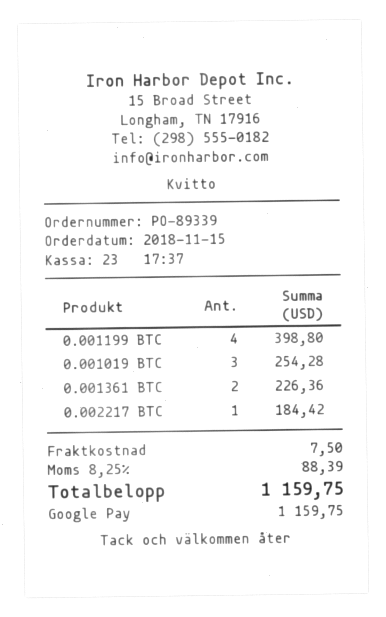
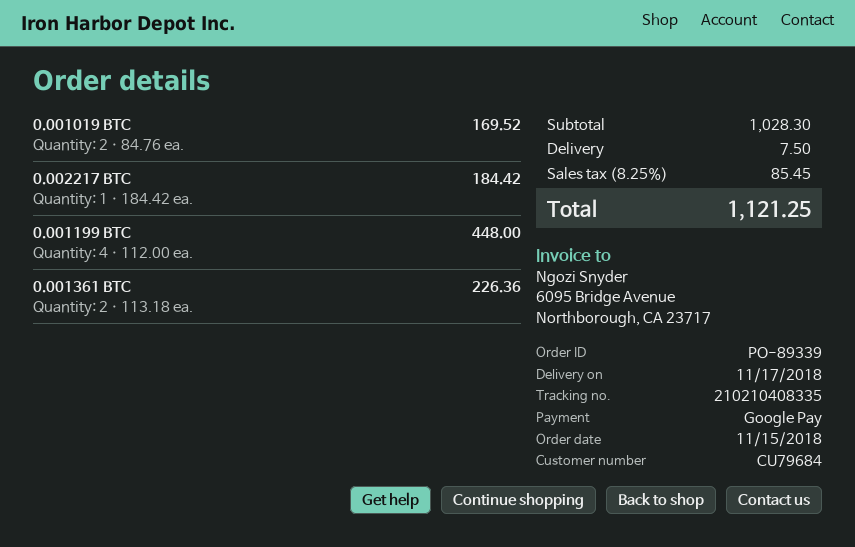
0.001199 BTC: 4 for 398.80 -> 4 for 448.00
0.001019 BTC: 3 for 254.28 -> 2 for 169.52
tax: 8.25% = 88.39 -> 8.25% = 85.45
total: 1159.75 -> 1121.25

